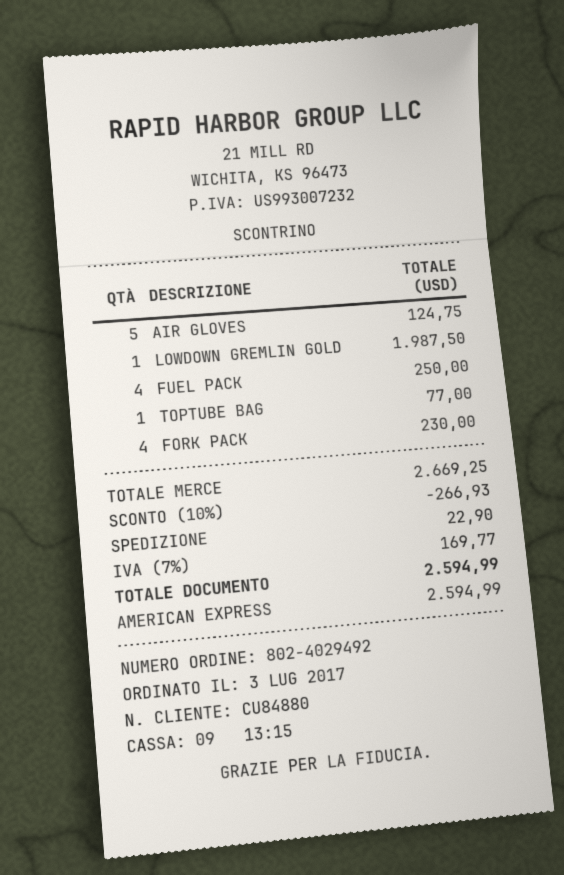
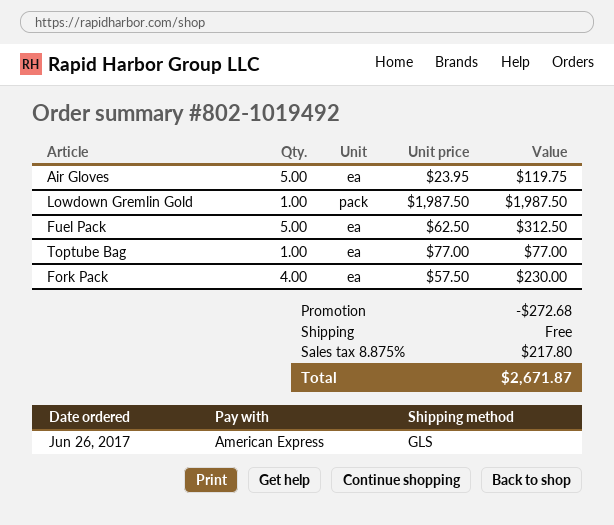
order number: 802-4029492 -> 802-1019492
order date: 2017-07-03 -> 2017-06-26
AIR GLOVES: 5 for 124.75 -> 5 for 119.75
FUEL PACK: 4 for 250.00 -> 5 for 312.50
discount: 266.93 -> 272.68
shipping: 22.90 -> 0.00
tax: 7% = 169.77 -> 8.875% = 217.80
total: 2594.99 -> 2671.87

